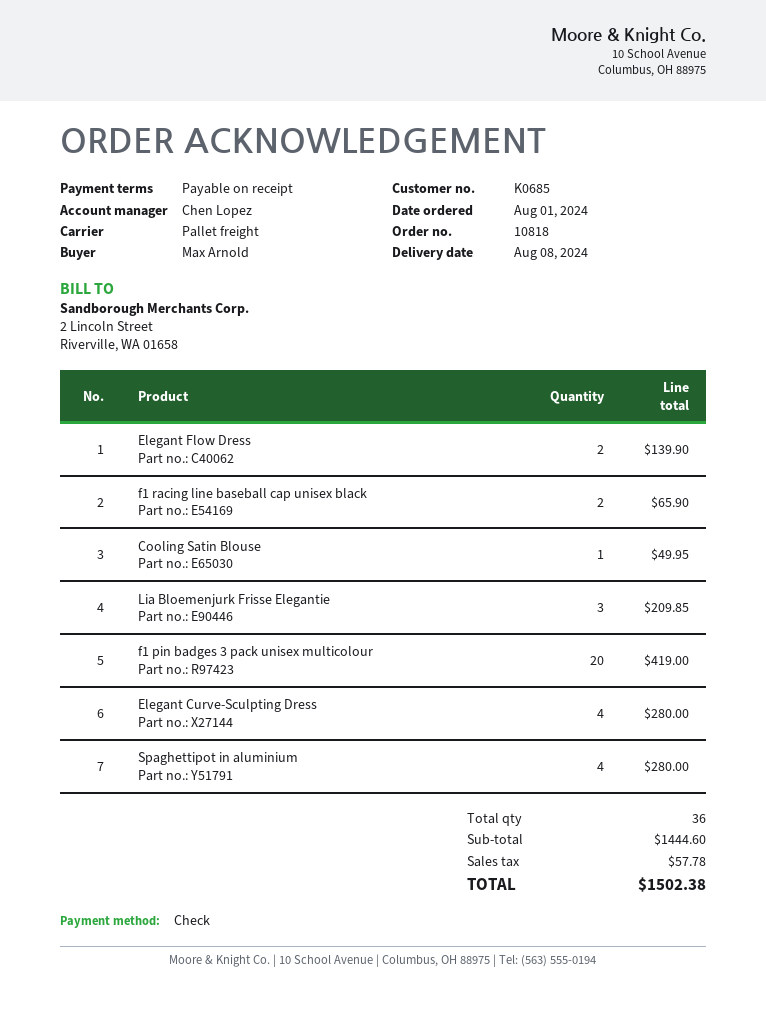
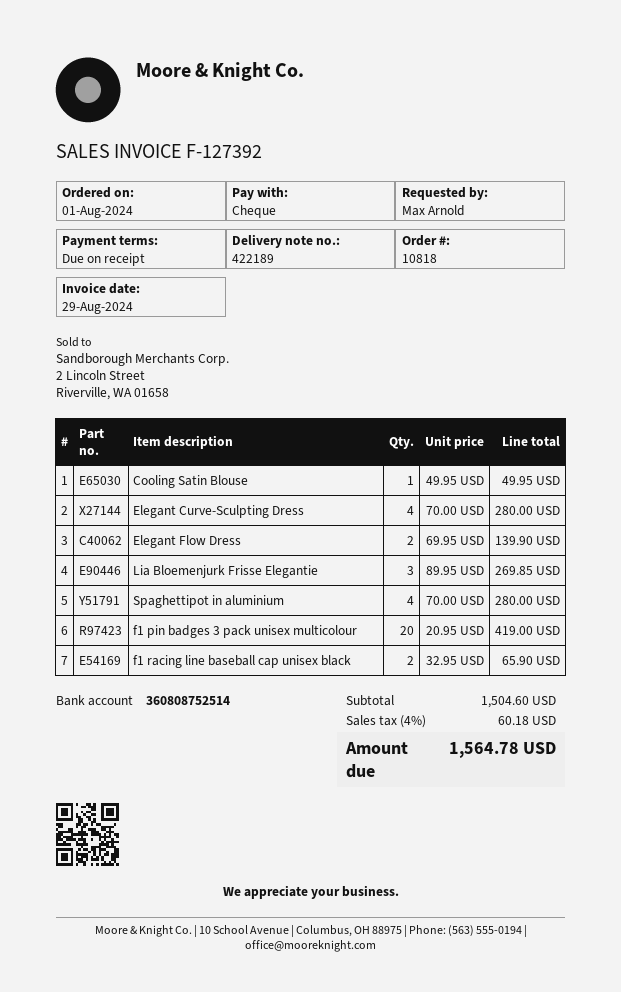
Lia Bloemenjurk Frisse Elegantie: 3 for 209.85 -> 3 for 269.85
subtotal: 1444.60 -> 1504.60
tax: 57.78 -> 60.18
total: 1502.38 -> 1564.78

